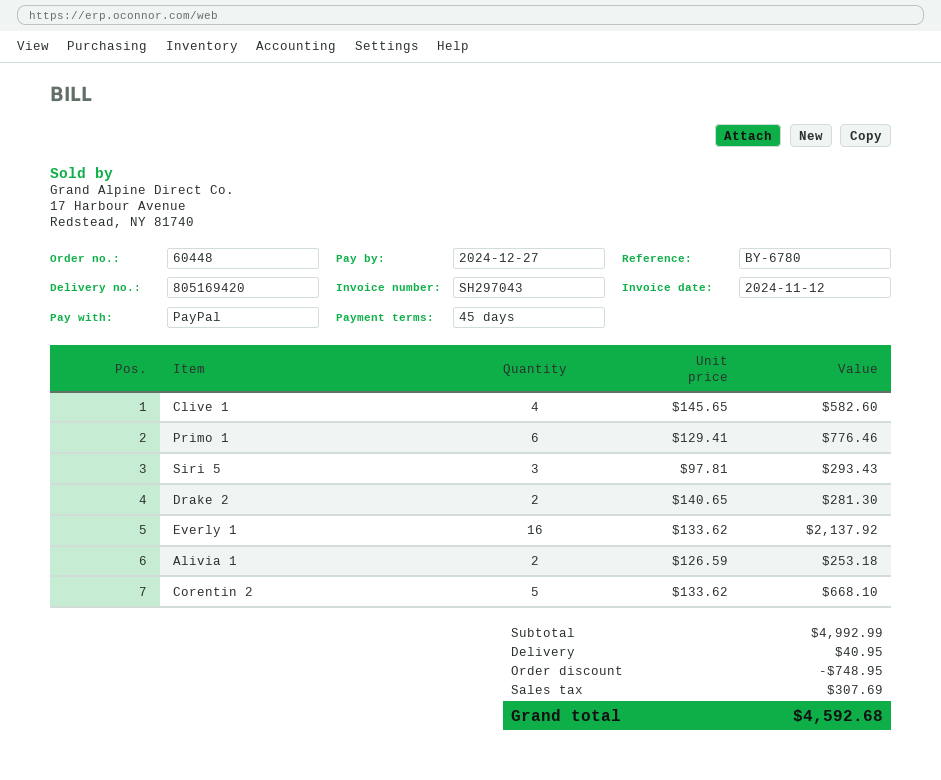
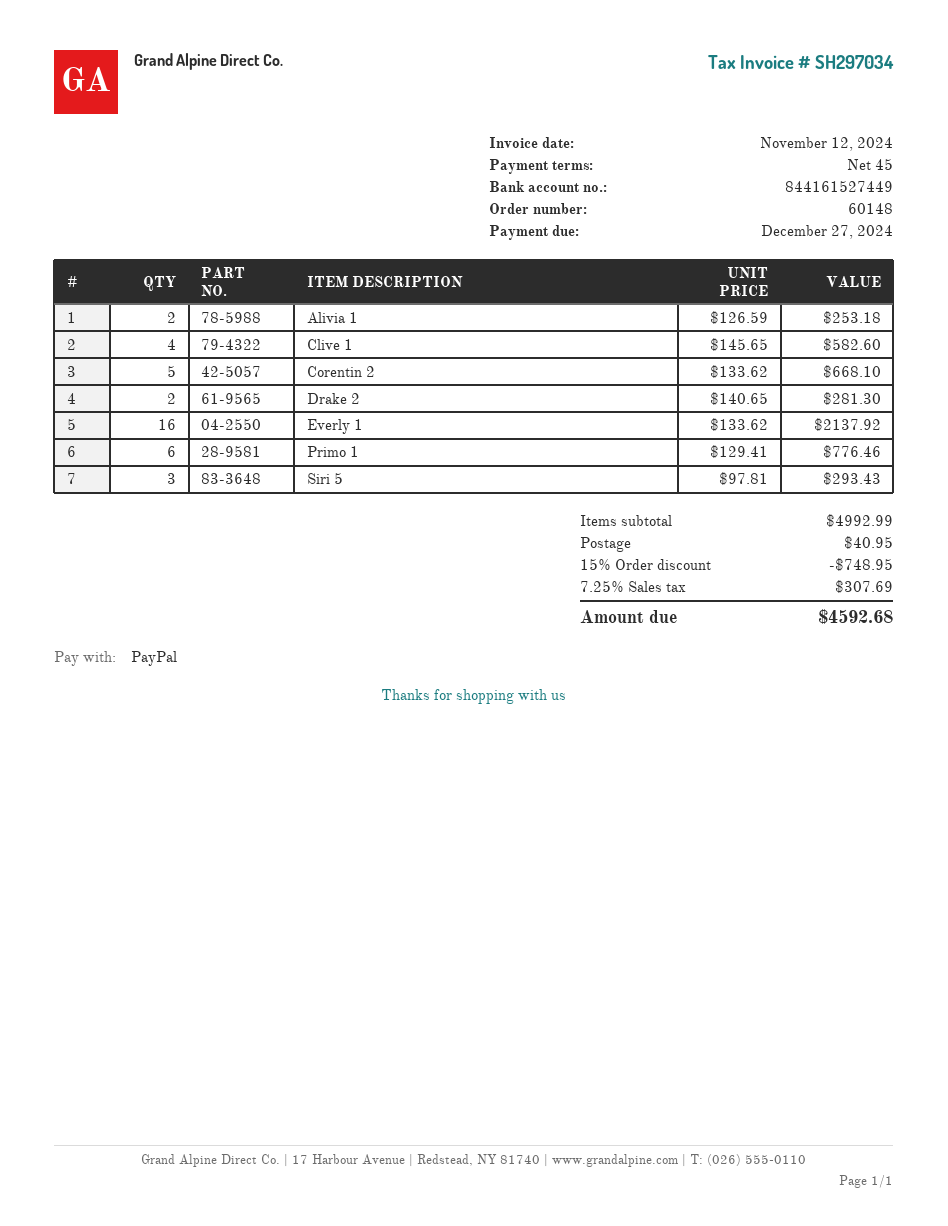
order number: 60448 -> 60148
invoice number: SH297043 -> SH297034

